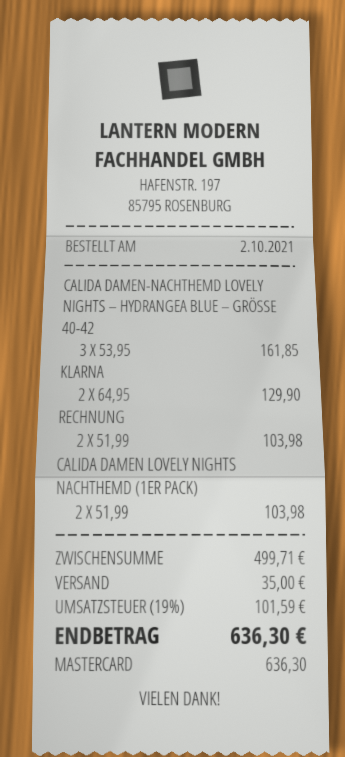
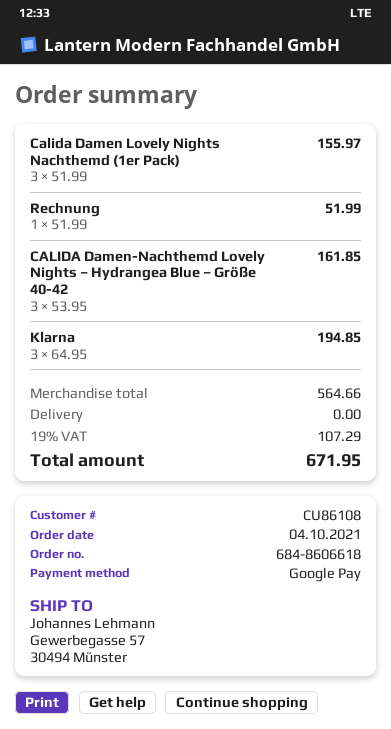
order date: 2021-10-02 -> 2021-10-04
payment method: Mastercard -> Google Pay
KLARNA: 2 x 64.95 = 129.90 -> 3 x 64.95 = 194.85
RECHNUNG: 2 x 51.99 = 103.98 -> 1 x 51.99 = 51.99
CALIDA DAMEN LOVELY NIGHTS NACHTHEMD (1ER PACK): 2 x 51.99 = 103.98 -> 3 x 51.99 = 155.97
subtotal: 499.71 -> 564.66
shipping: 35.00 -> 0.00
tax: 19% = 101.59 -> 19% = 107.29
total: 636.30 -> 671.95

